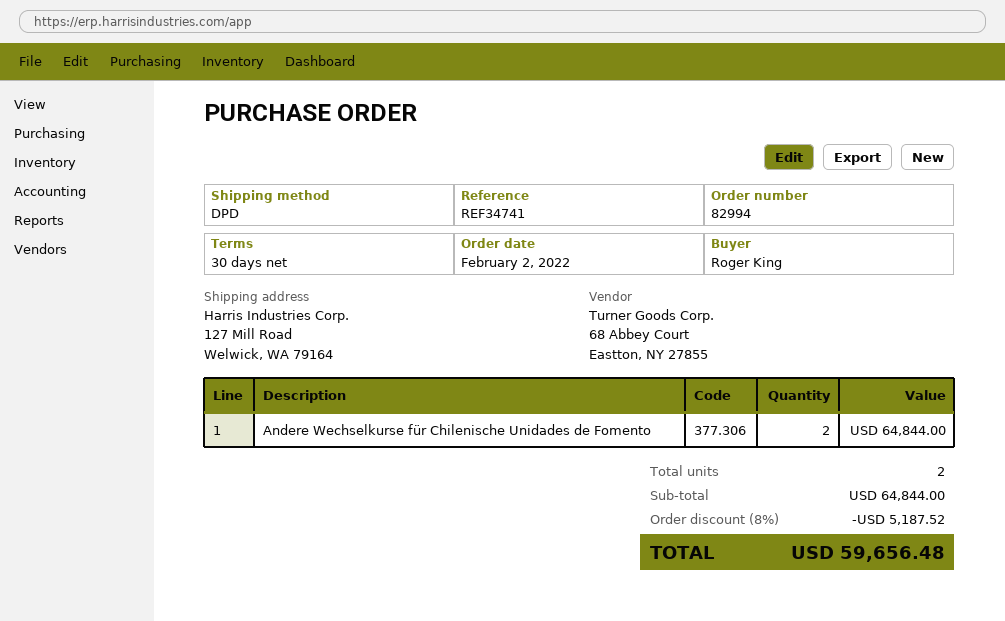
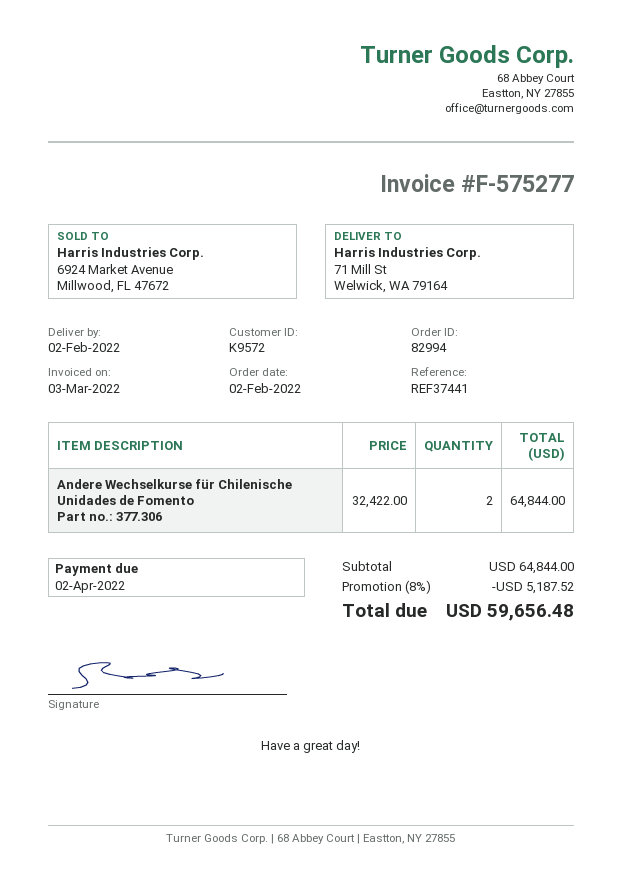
reference: REF34741 -> REF37441
ship to: 127 Mill Road, Welwick, WA 79164 -> 71 Mill St, Welwick, WA 79164

